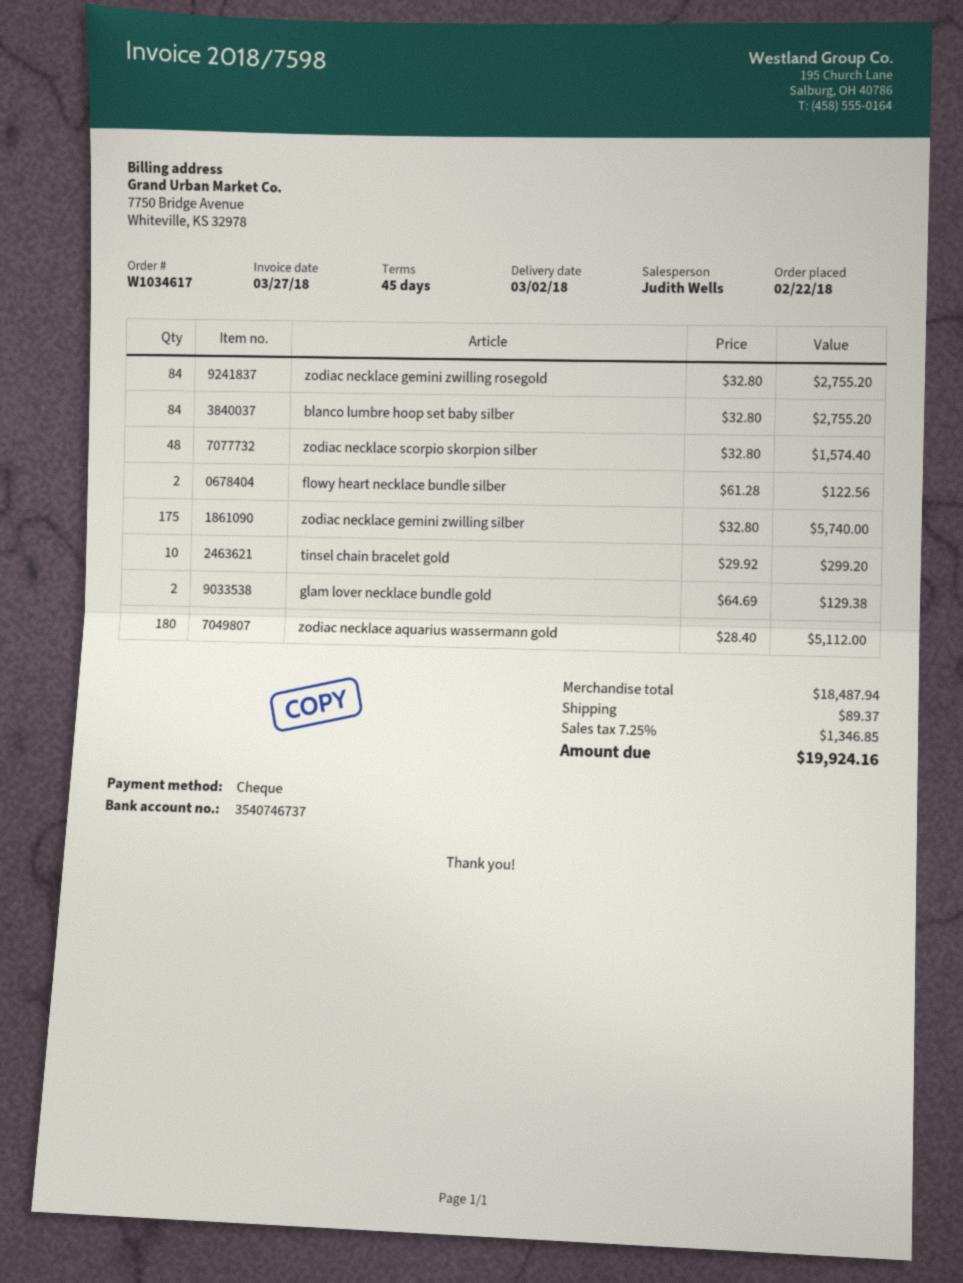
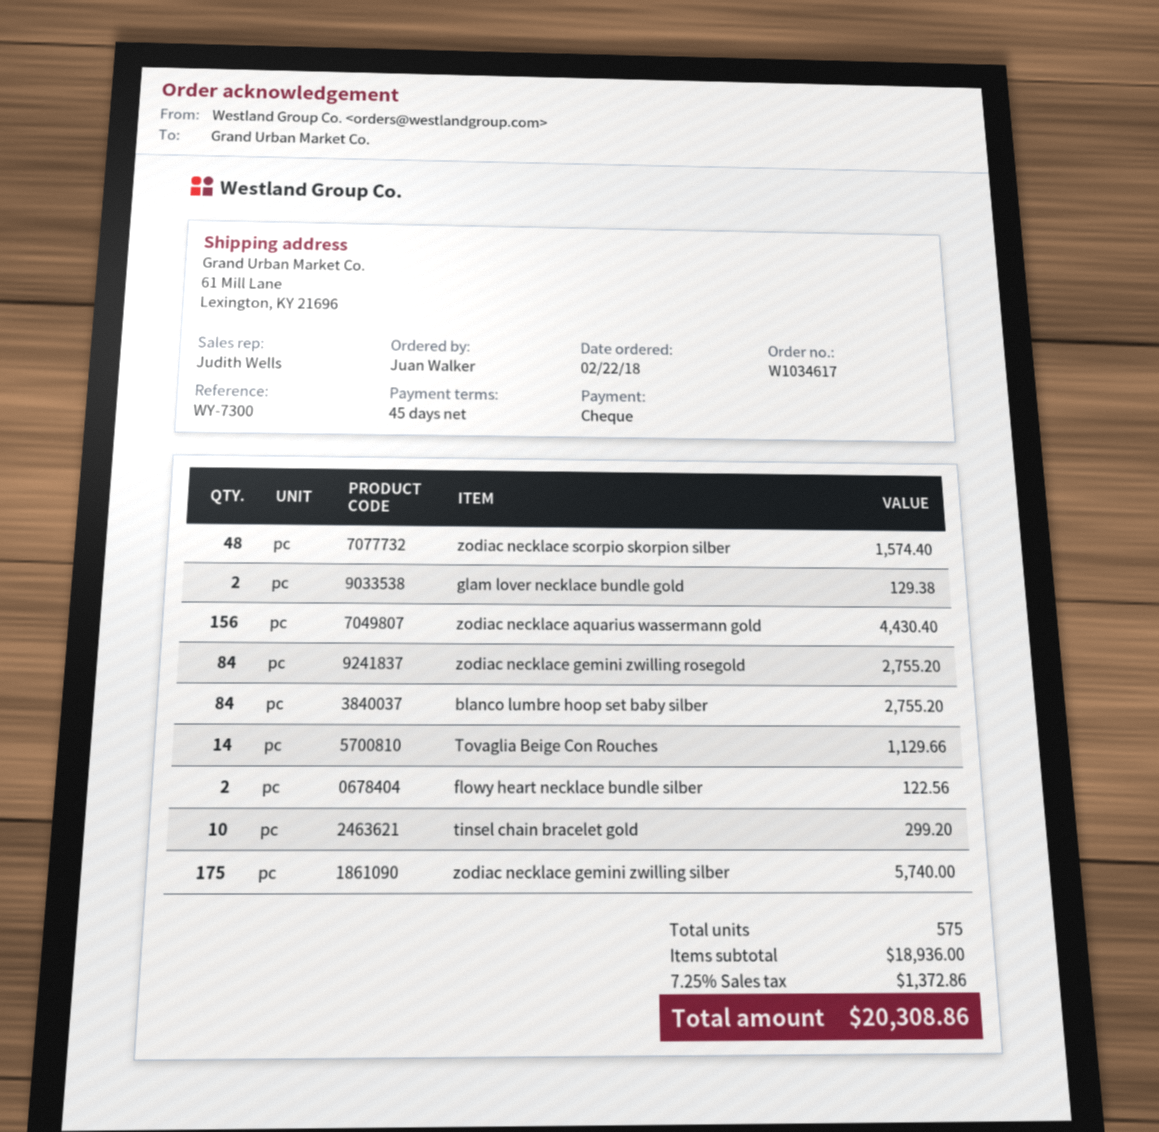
zodiac necklace aquarius wassermann gold: 180 for 5112.00 -> 156 for 4430.40
Tovaglia Beige Con Rouches: none -> 14 for 1129.66
subtotal: 18487.94 -> 18936.00
shipping: 89.37 -> none
tax: 7.25% = 1346.85 -> 7.25% = 1372.86
total: 19924.16 -> 20308.86

